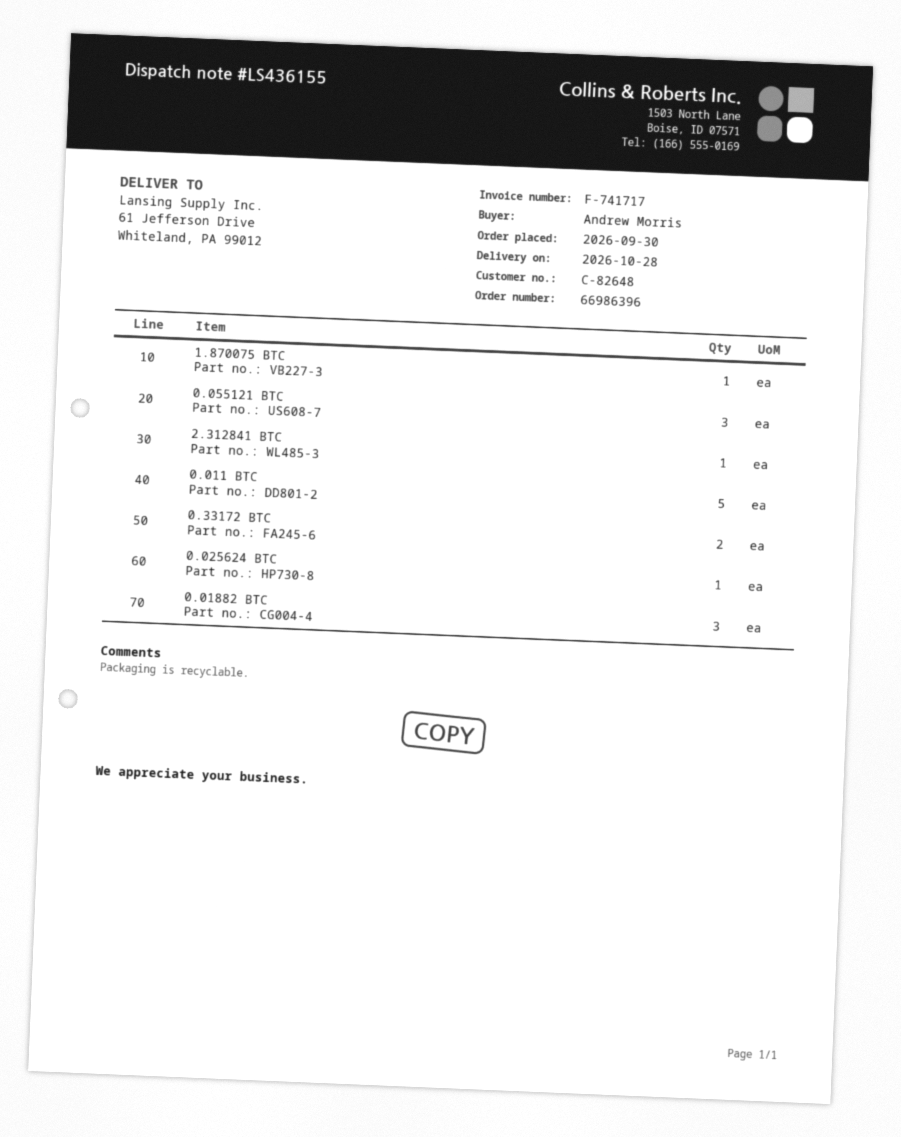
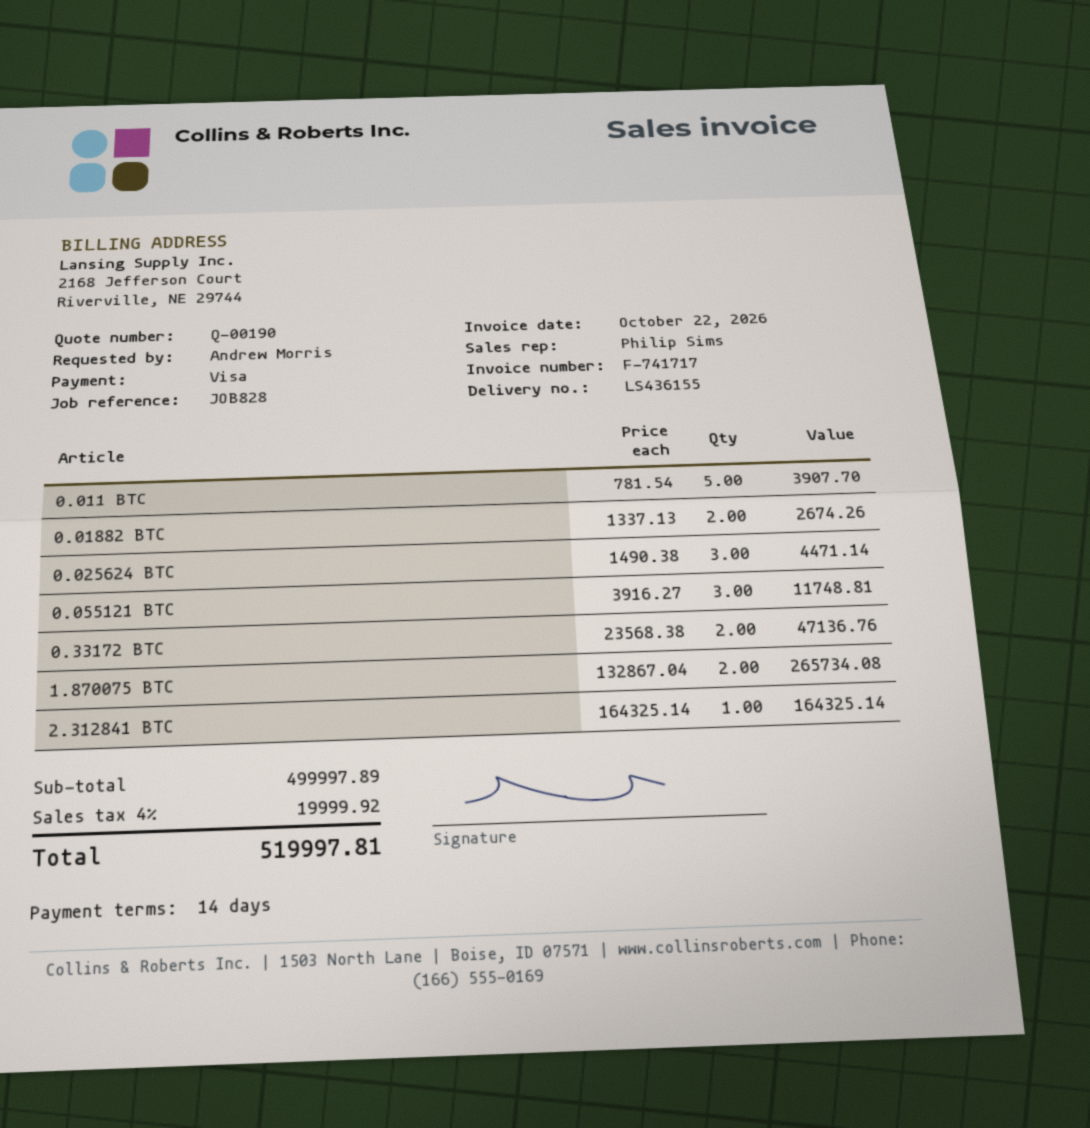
1.870075 BTC: 1 -> 2
0.025624 BTC: 1 -> 3
0.01882 BTC: 3 -> 2

